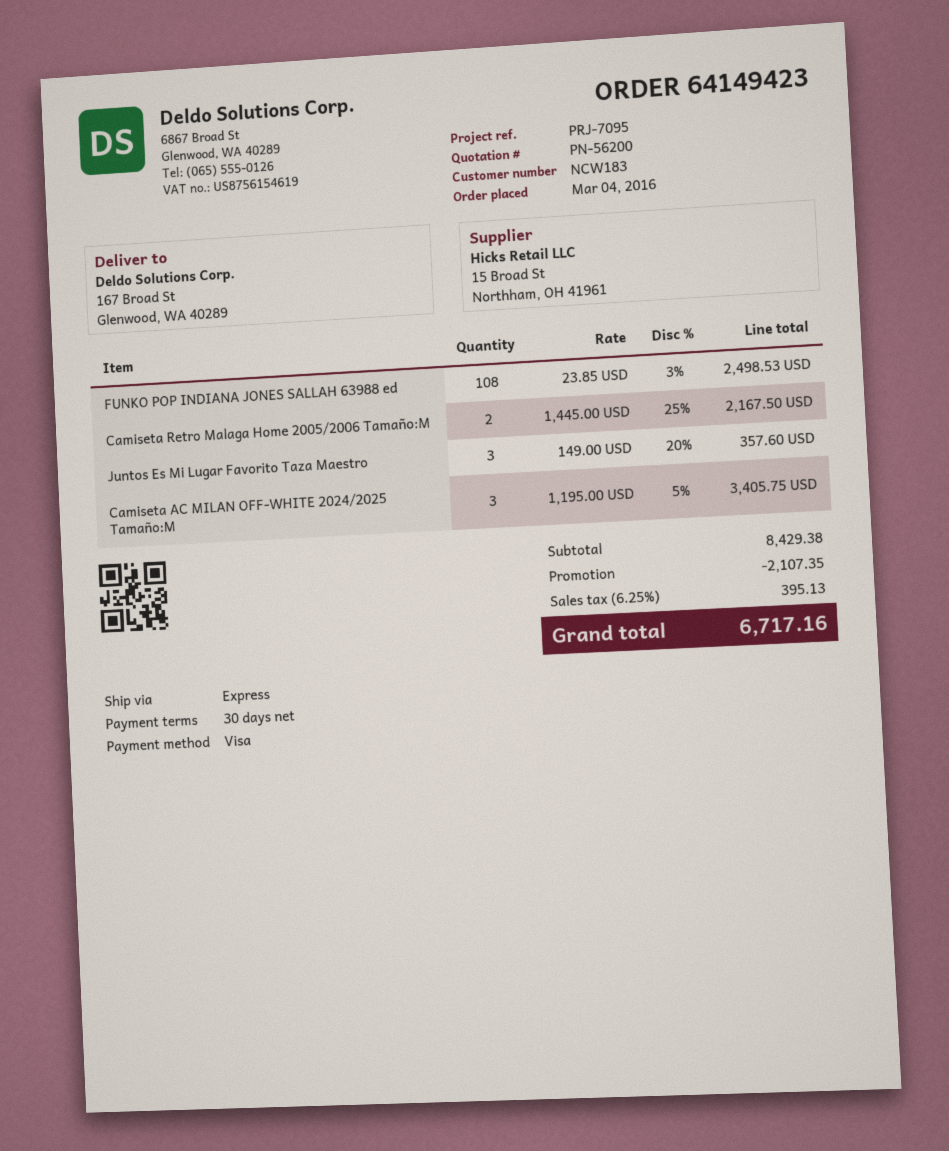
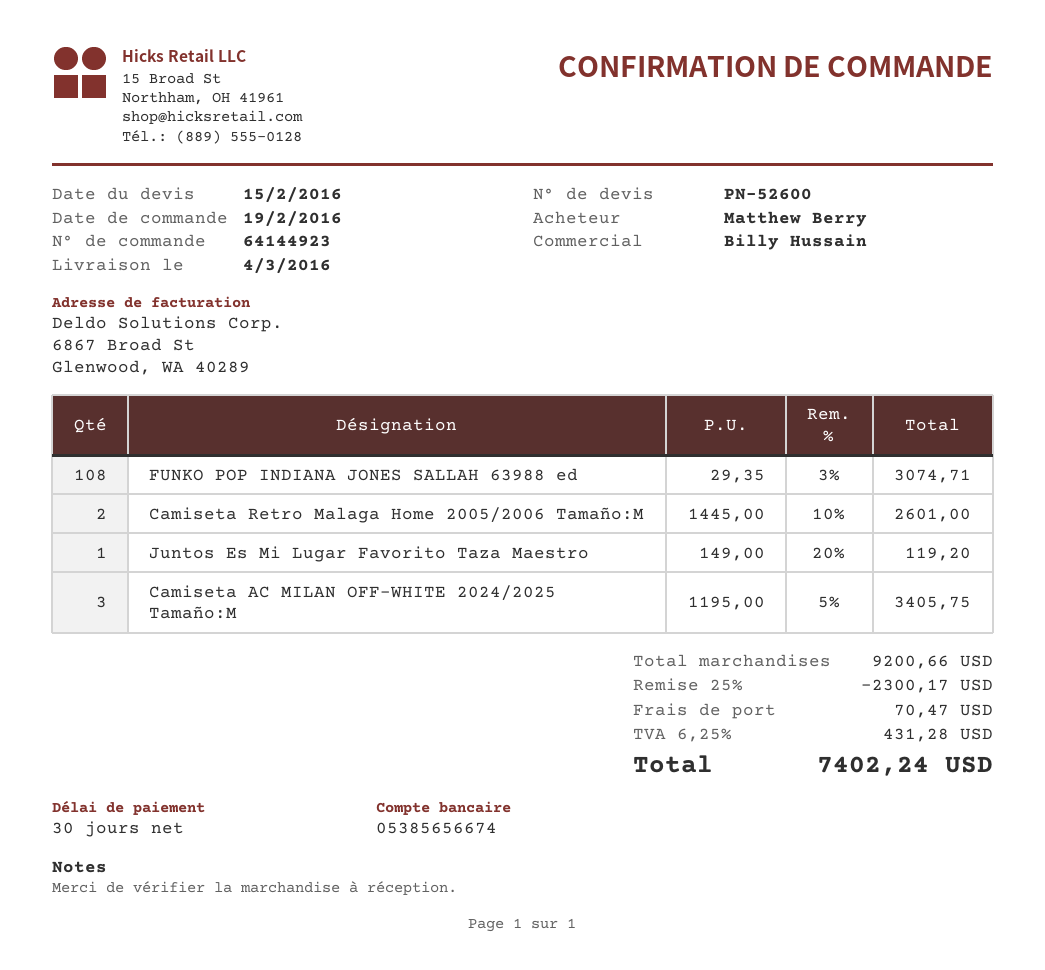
quote number: PN-56200 -> PN-52600
order number: 64149423 -> 64144923
order date: 2016-03-04 -> 2016-02-19
FUNKO POP INDIANA JONES SALLAH 63988 ed: 108 x 23.85 - 3% = 2498.53 -> 108 x 29.35 - 3% = 3074.71
Camiseta Retro Malaga Home 2005/2006 Tamaño:M: 2 x 1445.00 - 25% = 2167.50 -> 2 x 1445.00 - 10% = 2601.00
Juntos Es Mi Lugar Favorito Taza Maestro: 3 x 149.00 - 20% = 357.60 -> 1 x 149.00 - 20% = 119.20
subtotal: 8429.38 -> 9200.66
discount: 2107.35 -> 2300.17
shipping: none -> 70.47
tax: 6.25% = 395.13 -> 6.25% = 431.28
total: 6717.16 -> 7402.24

